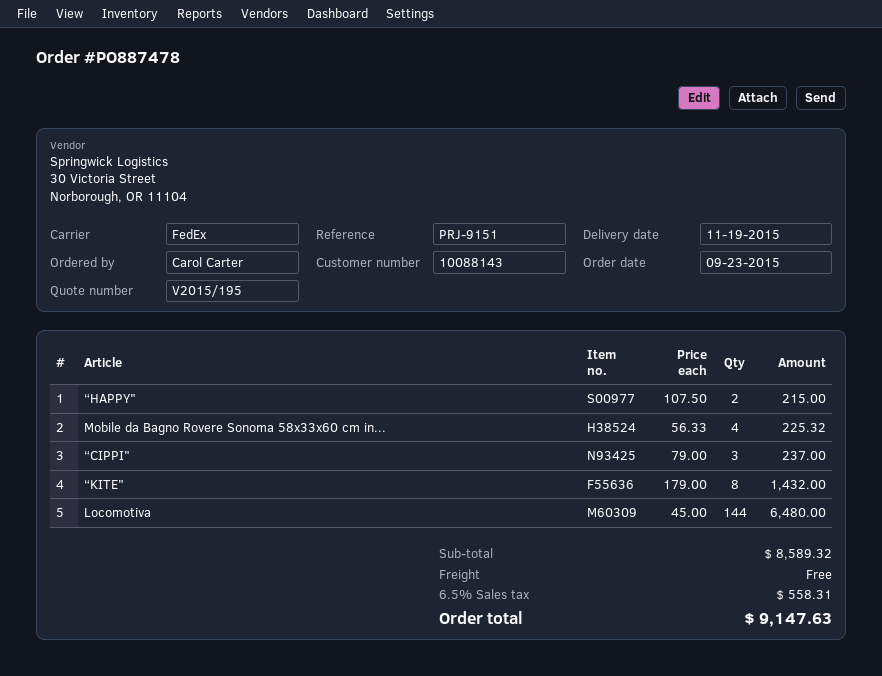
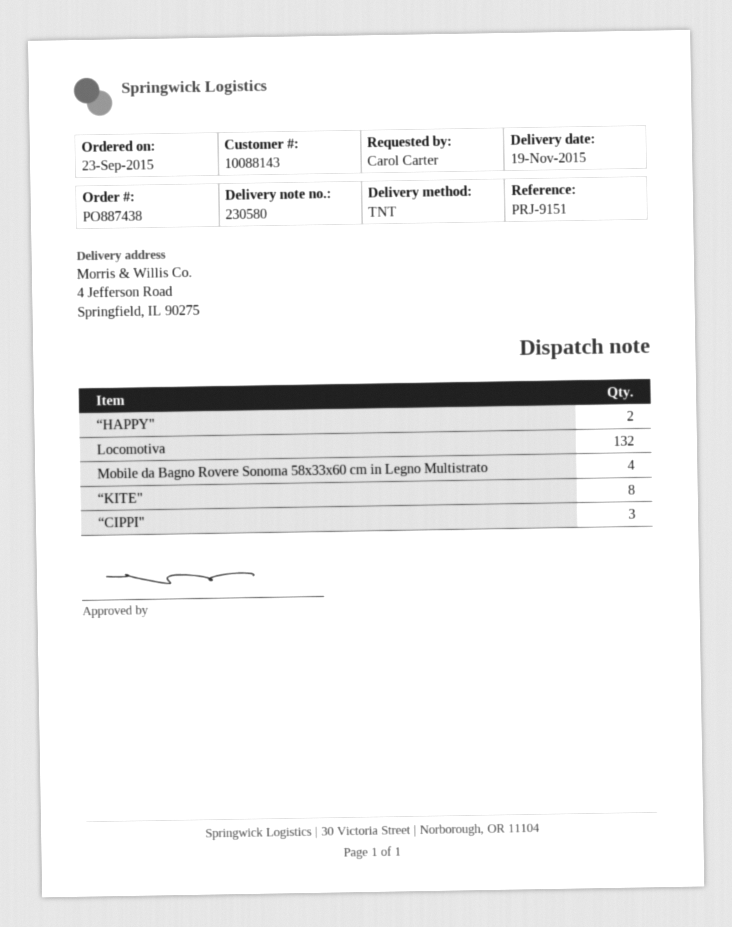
order number: PO887478 -> PO887438
shipping method: FedEx -> TNT
Locomotiva: 144 -> 132

